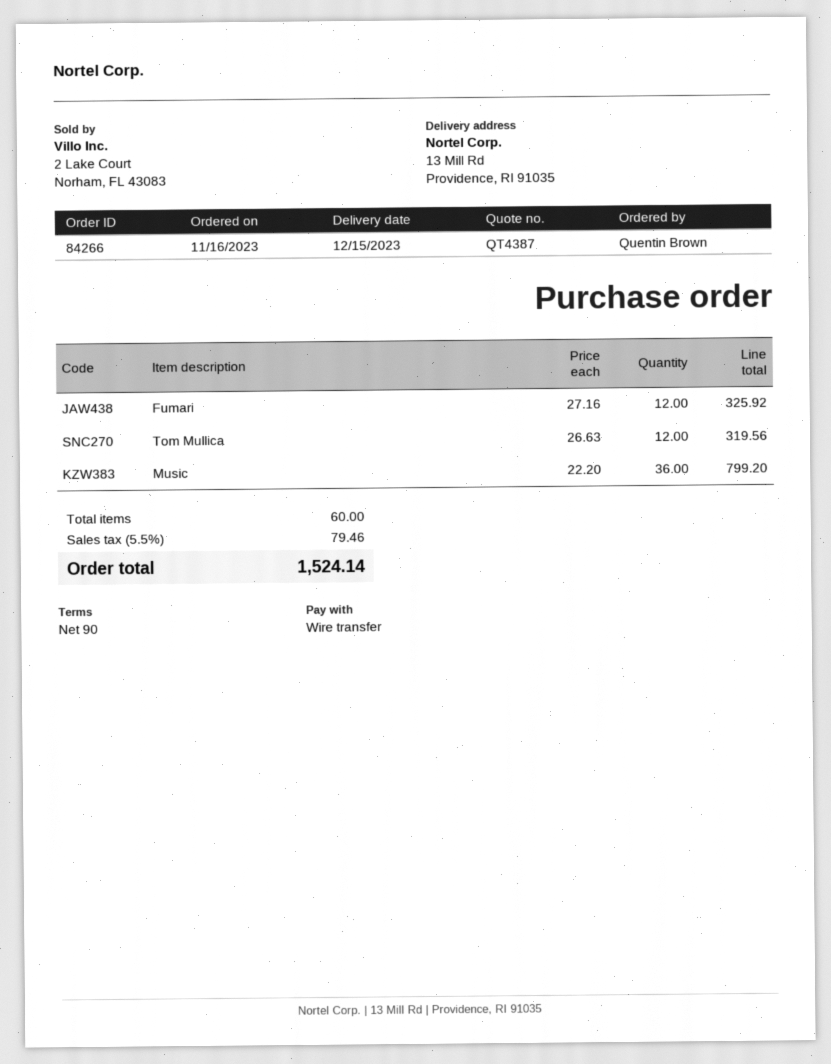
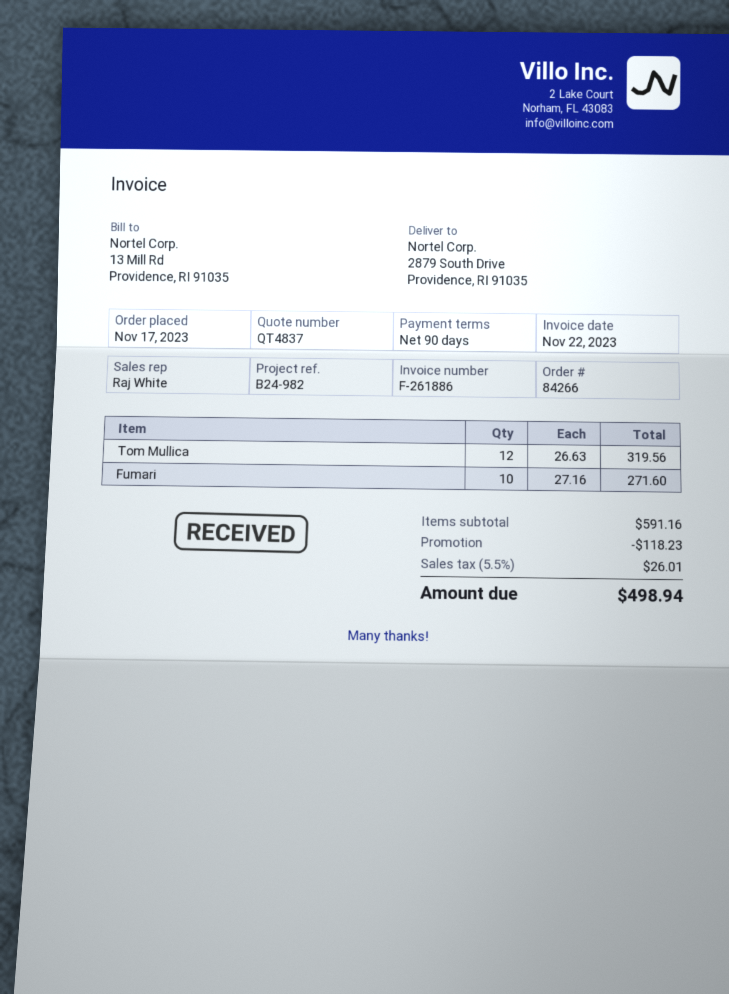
quote number: QT4387 -> QT4837
order date: 2023-11-16 -> 2023-11-17
ship to: 13 Mill Rd, Providence, RI 91035 -> 2879 South Drive, Providence, RI 91035
Fumari: 12 x 27.16 = 325.92 -> 10 x 27.16 = 271.60
Music: 36 x 22.20 = 799.20 -> none
discount: none -> 118.23
tax: 5.5% = 79.46 -> 5.5% = 26.01
total: 1524.14 -> 498.94

